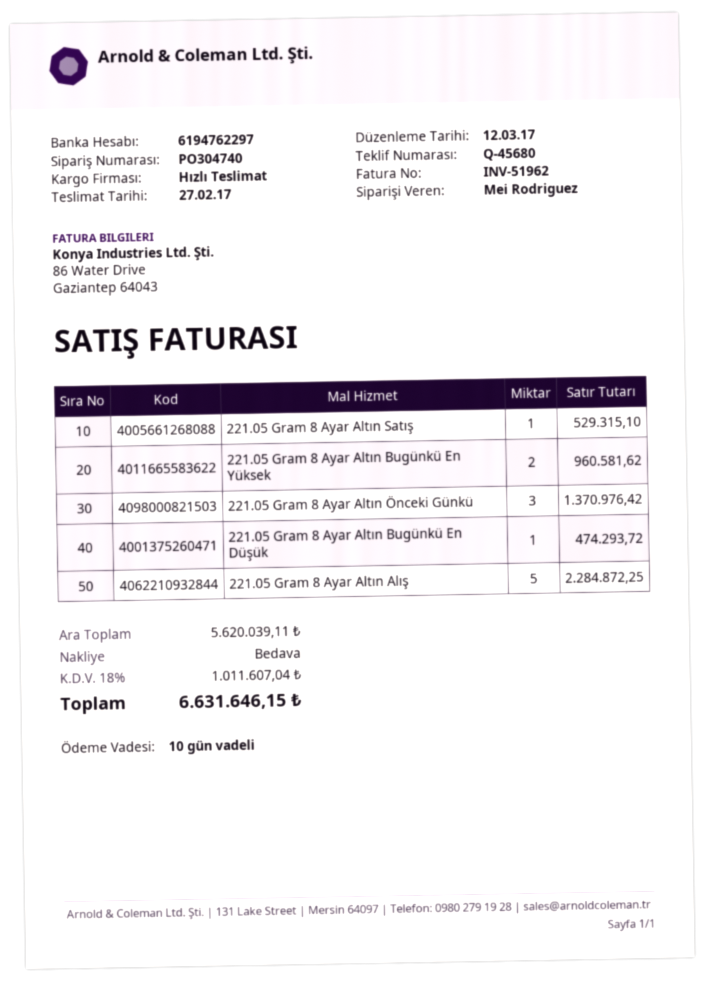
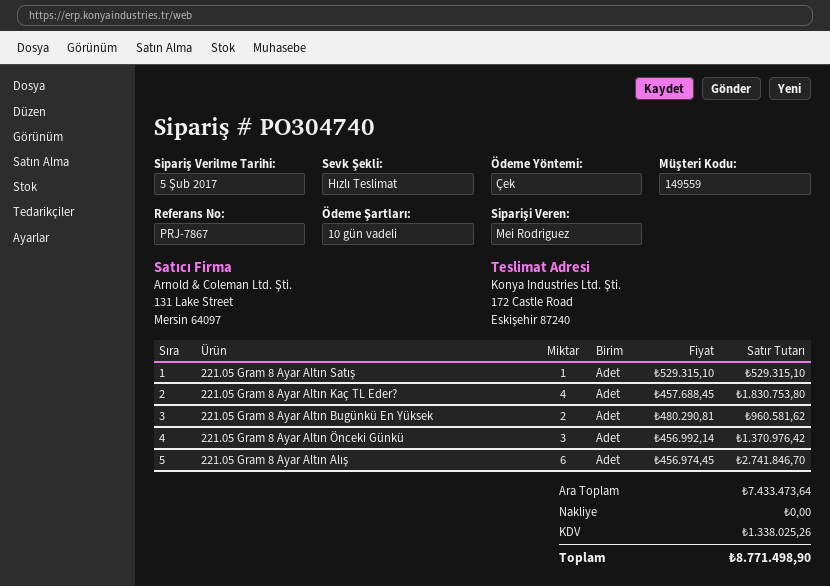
221.05 Gram 8 Ayar Altın Bugünkü En Düşük: 1 for 474293.72 -> none
221.05 Gram 8 Ayar Altın Alış: 5 for 2284872.25 -> 6 for 2741846.70
221.05 Gram 8 Ayar Altın Kaç TL Eder?: none -> 4 for 1830753.80
subtotal: 5620039.11 -> 7433473.64
tax: 1011607.04 -> 1338025.26
total: 6631646.15 -> 8771498.90

